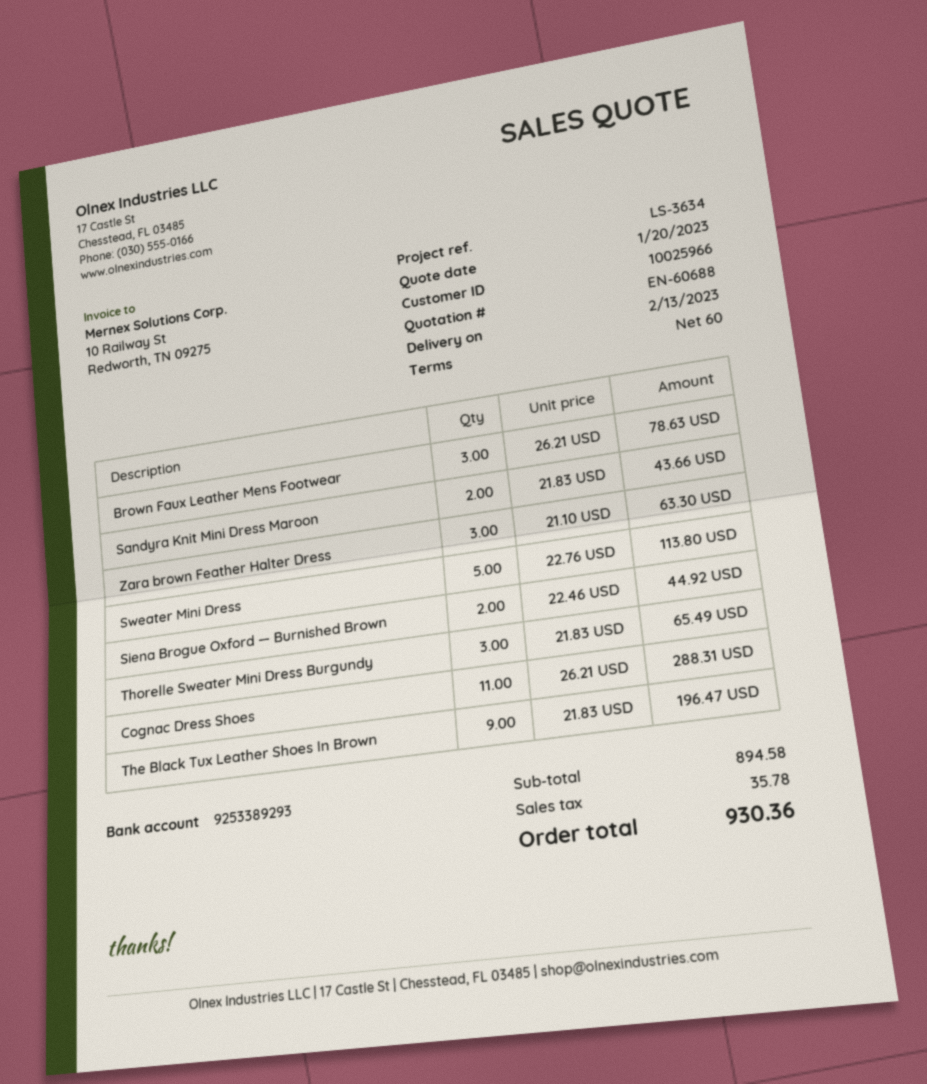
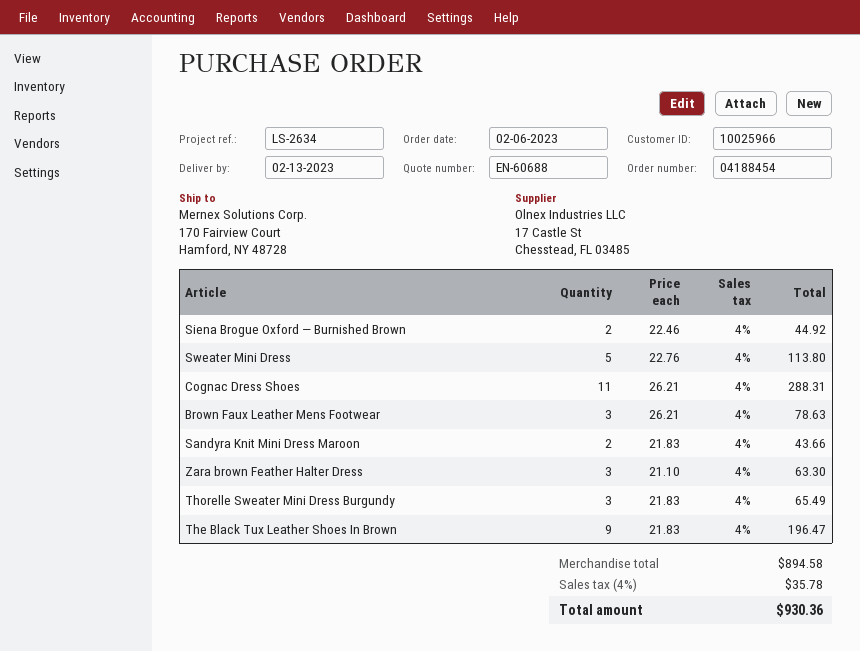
reference: LS-3634 -> LS-2634

